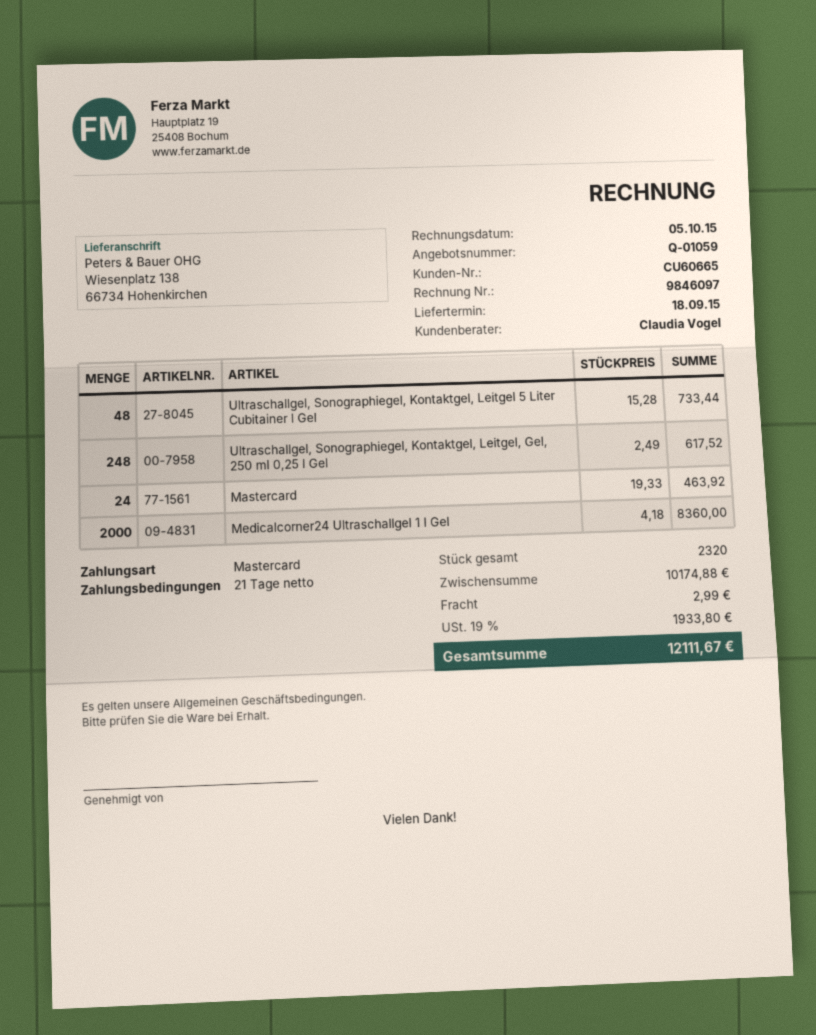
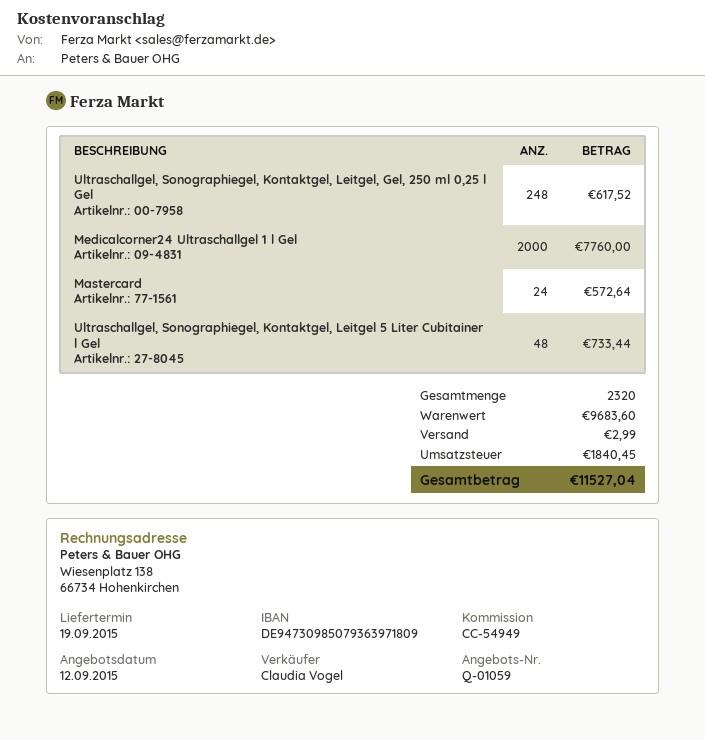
delivery date: 2015-09-18 -> 2015-09-19
Mastercard: 24 for 463.92 -> 24 for 572.64
Medicalcorner24 Ultraschallgel 1 l Gel: 2000 for 8360.00 -> 2000 for 7760.00
subtotal: 10174.88 -> 9683.60
tax: 1933.80 -> 1840.45
total: 12111.67 -> 11527.04

